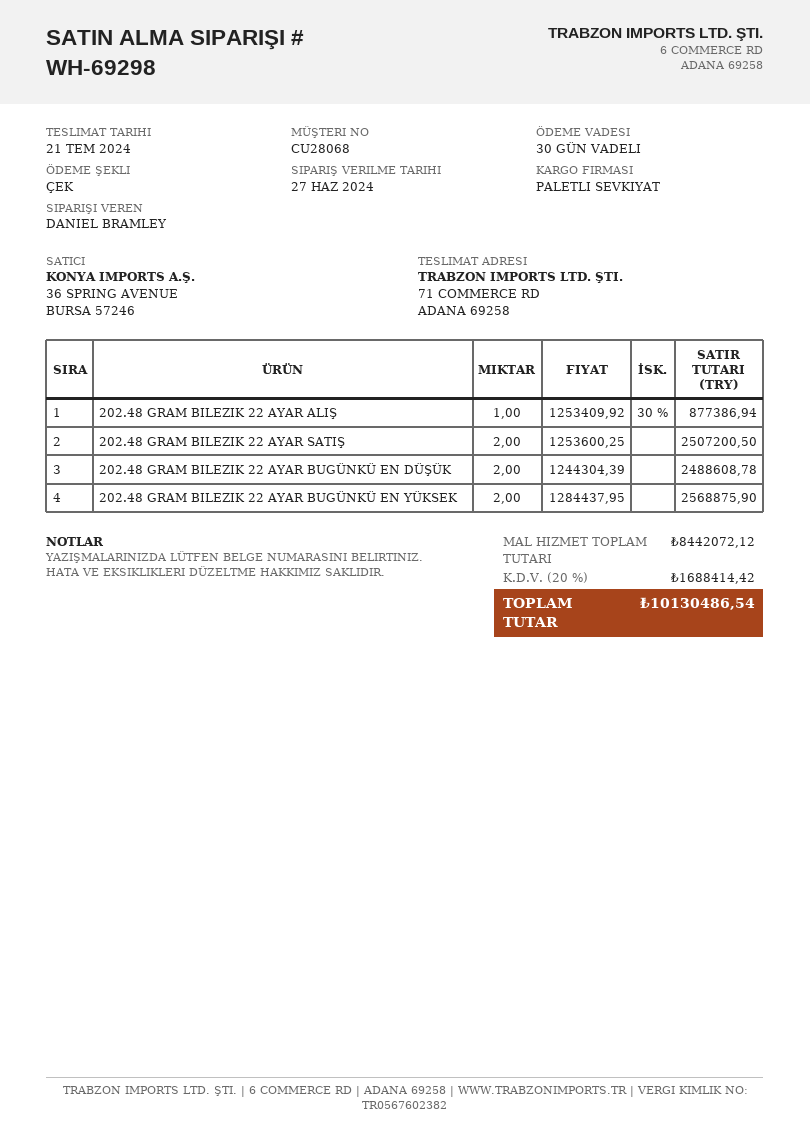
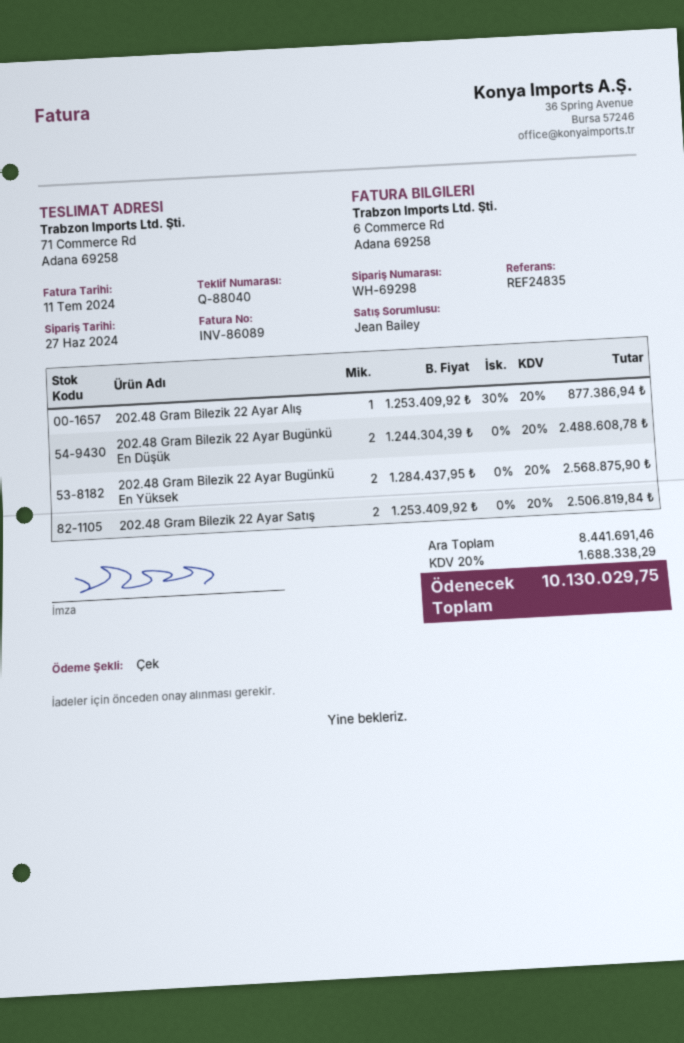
202.48 GRAM BILEZIK 22 AYAR SATIŞ: 2 x 1253600.25 = 2507200.50 -> 2 x 1253409.92 = 2506819.84
subtotal: 8442072.12 -> 8441691.46
tax: 20% = 1688414.42 -> 20% = 1688338.29
total: 10130486.54 -> 10130029.75

